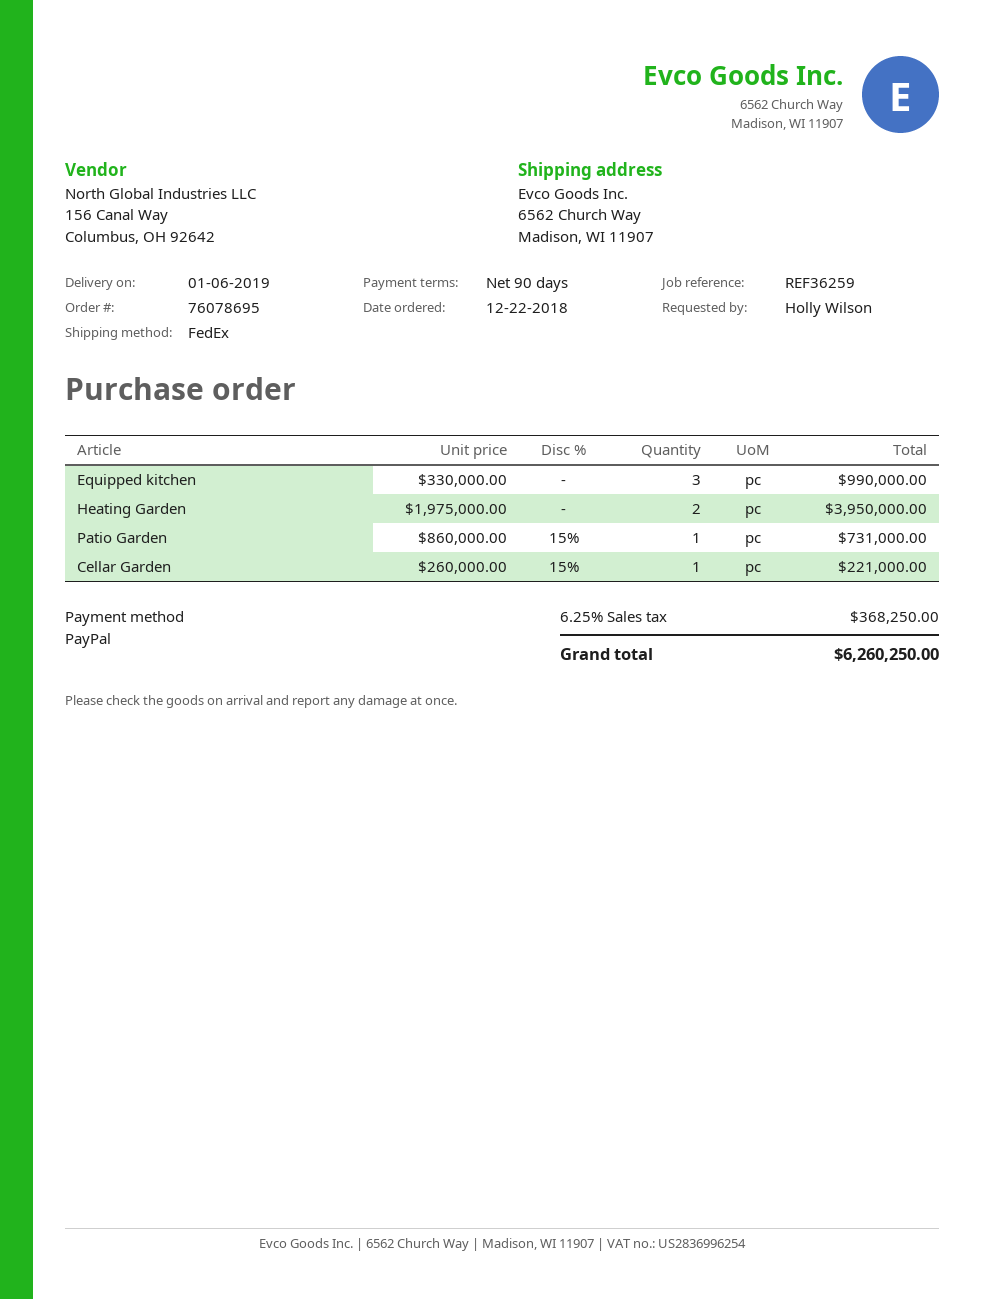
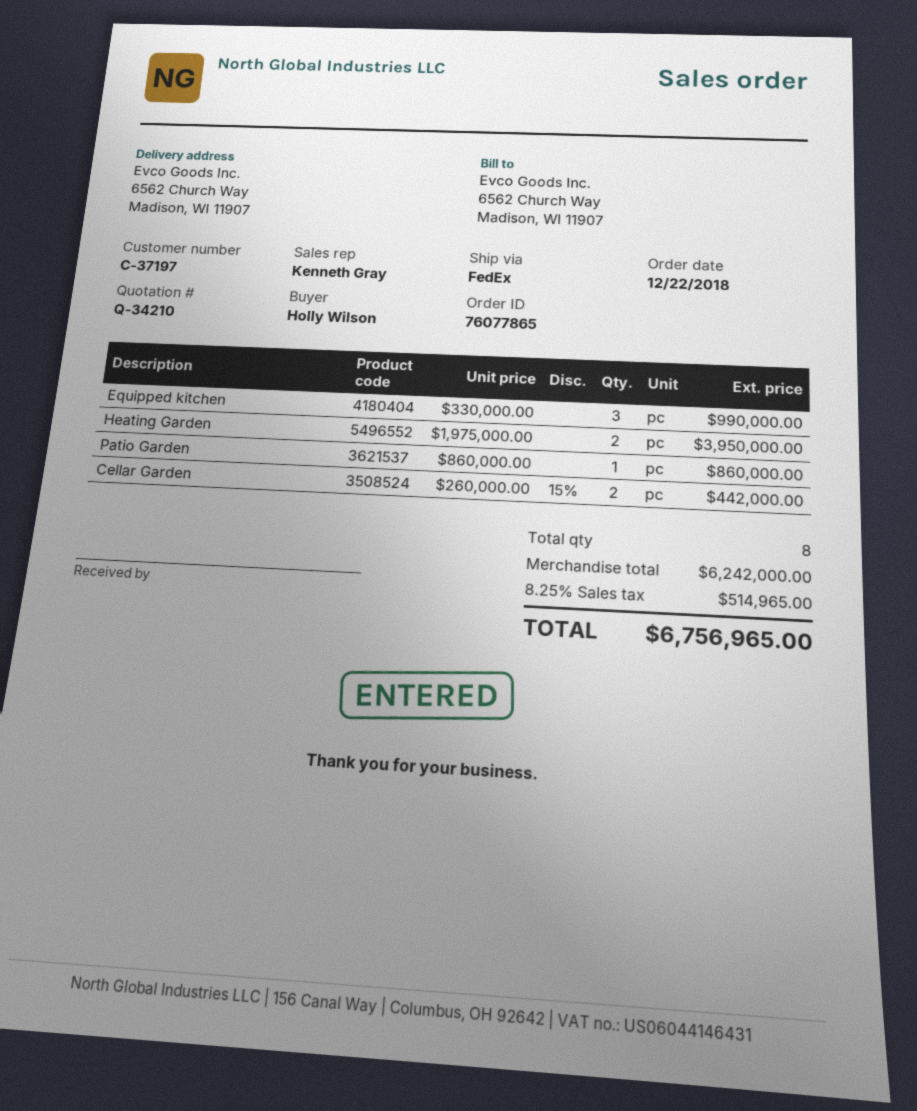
order number: 76078695 -> 76077865
Patio Garden: 1 x 860000.00 - 15% = 731000.00 -> 1 x 860000.00 = 860000.00
Cellar Garden: 1 x 260000.00 - 15% = 221000.00 -> 2 x 260000.00 - 15% = 442000.00
tax: 6.25% = 368250.00 -> 8.25% = 514965.00
total: 6260250.00 -> 6756965.00

